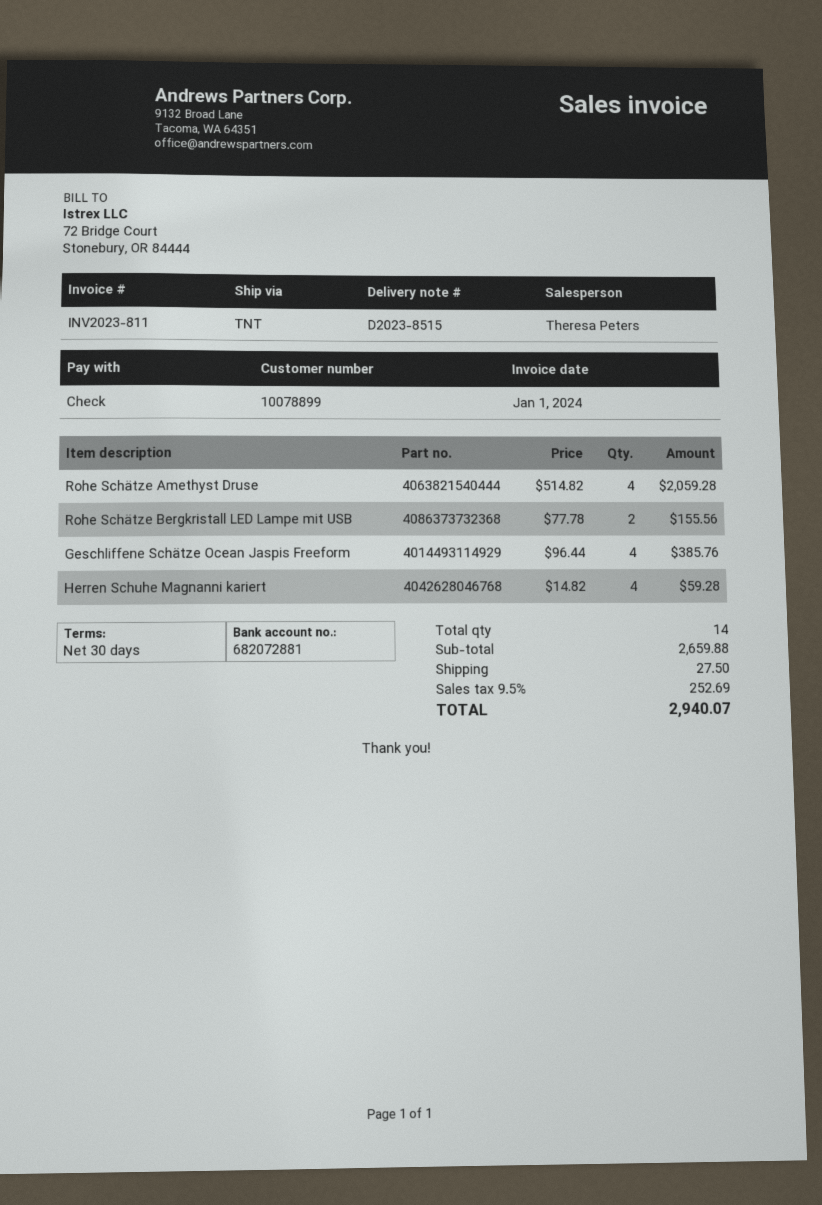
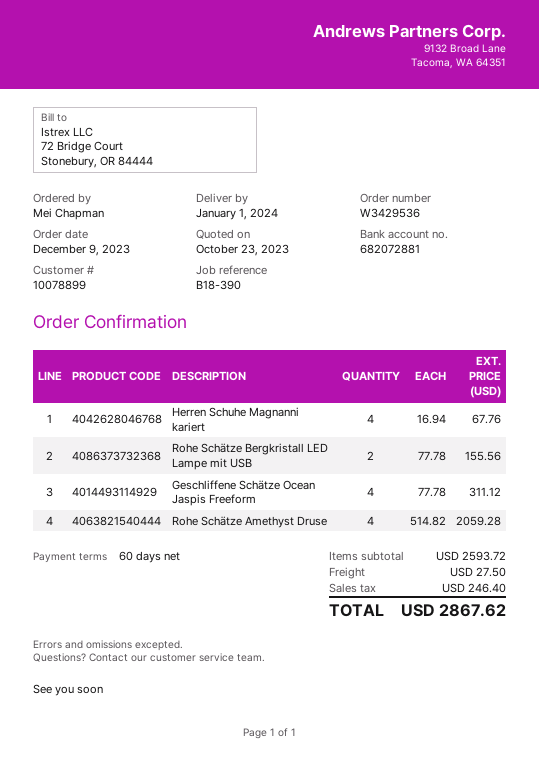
payment terms: 30 days -> 60 days
Geschliffene Schätze Ocean Jaspis Freeform: 4 x 96.44 = 385.76 -> 4 x 77.78 = 311.12
Herren Schuhe Magnanni kariert: 4 x 14.82 = 59.28 -> 4 x 16.94 = 67.76
subtotal: 2659.88 -> 2593.72
tax: 252.69 -> 246.40
total: 2940.07 -> 2867.62

